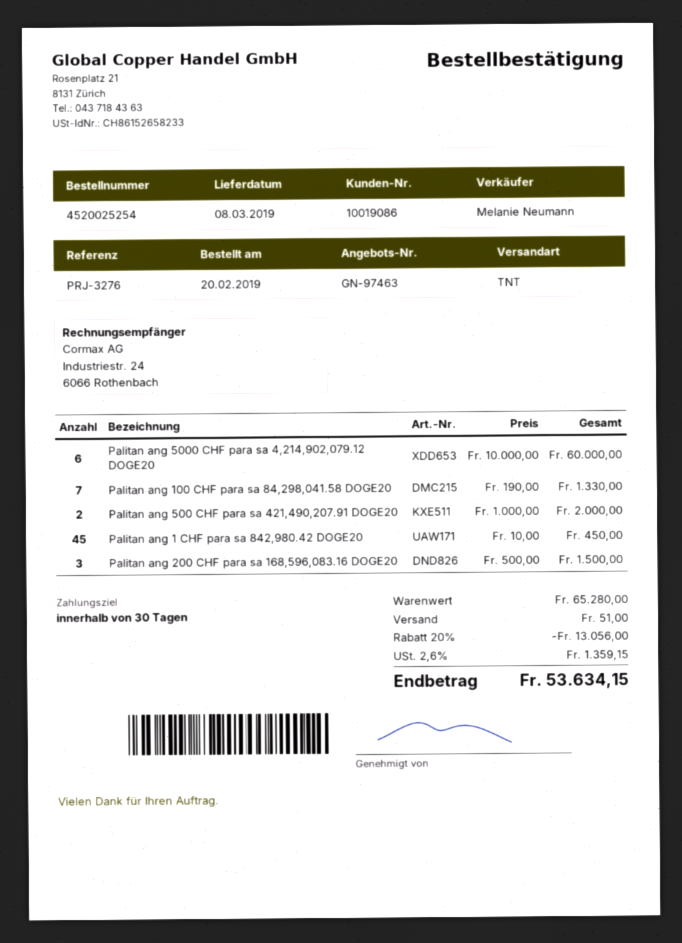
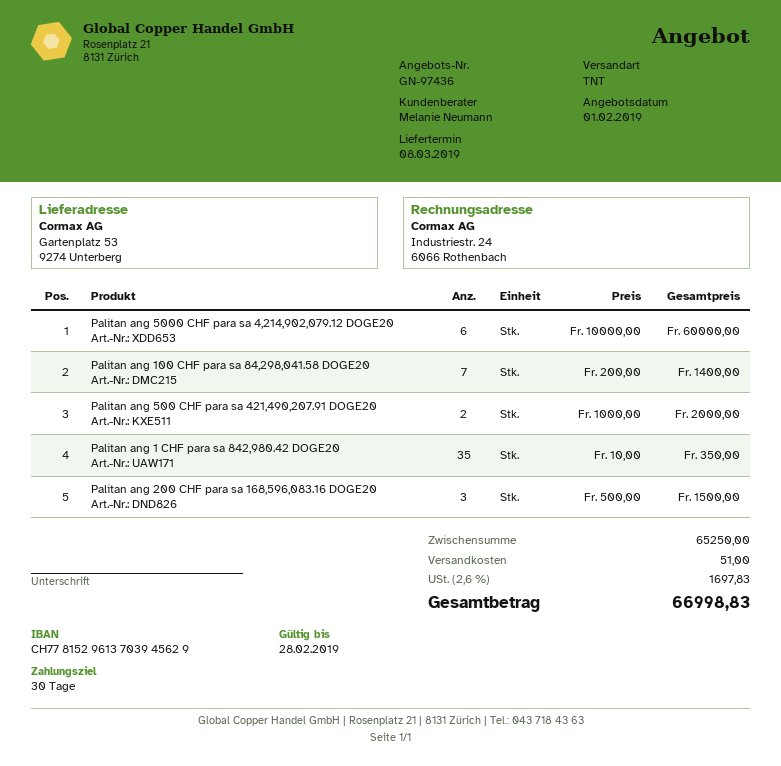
quote number: GN-97463 -> GN-97436
Palitan ang 100 CHF para sa 84,298,041.58 DOGE20: 7 x 190.00 = 1330.00 -> 7 x 200.00 = 1400.00
Palitan ang 1 CHF para sa 842,980.42 DOGE20: 45 x 10.00 = 450.00 -> 35 x 10.00 = 350.00
subtotal: 65280.00 -> 65250.00
discount: 20% = 13056.00 -> none
tax: 2.6% = 1359.15 -> 2.6% = 1697.83
total: 53634.15 -> 66998.83

